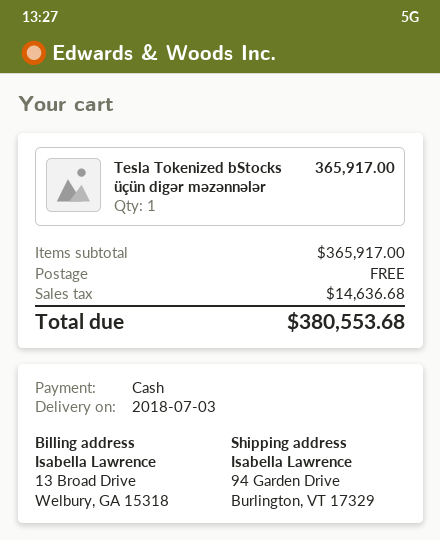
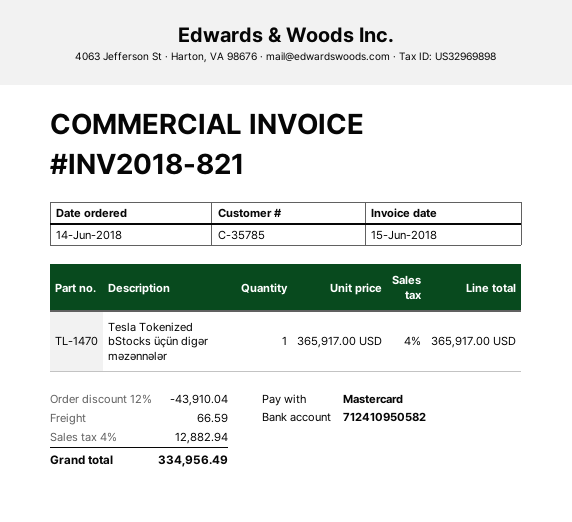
payment method: cash -> Mastercard
discount: none -> 12% = 43910.04
shipping: 0.00 -> 66.59
tax: 14636.68 -> 12882.94
total: 380553.68 -> 334956.49

